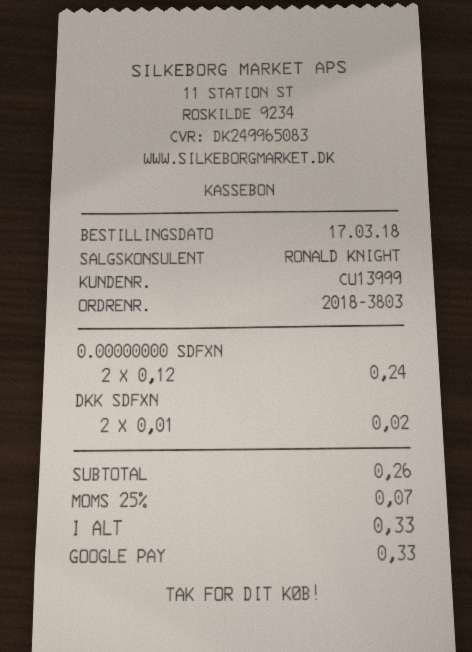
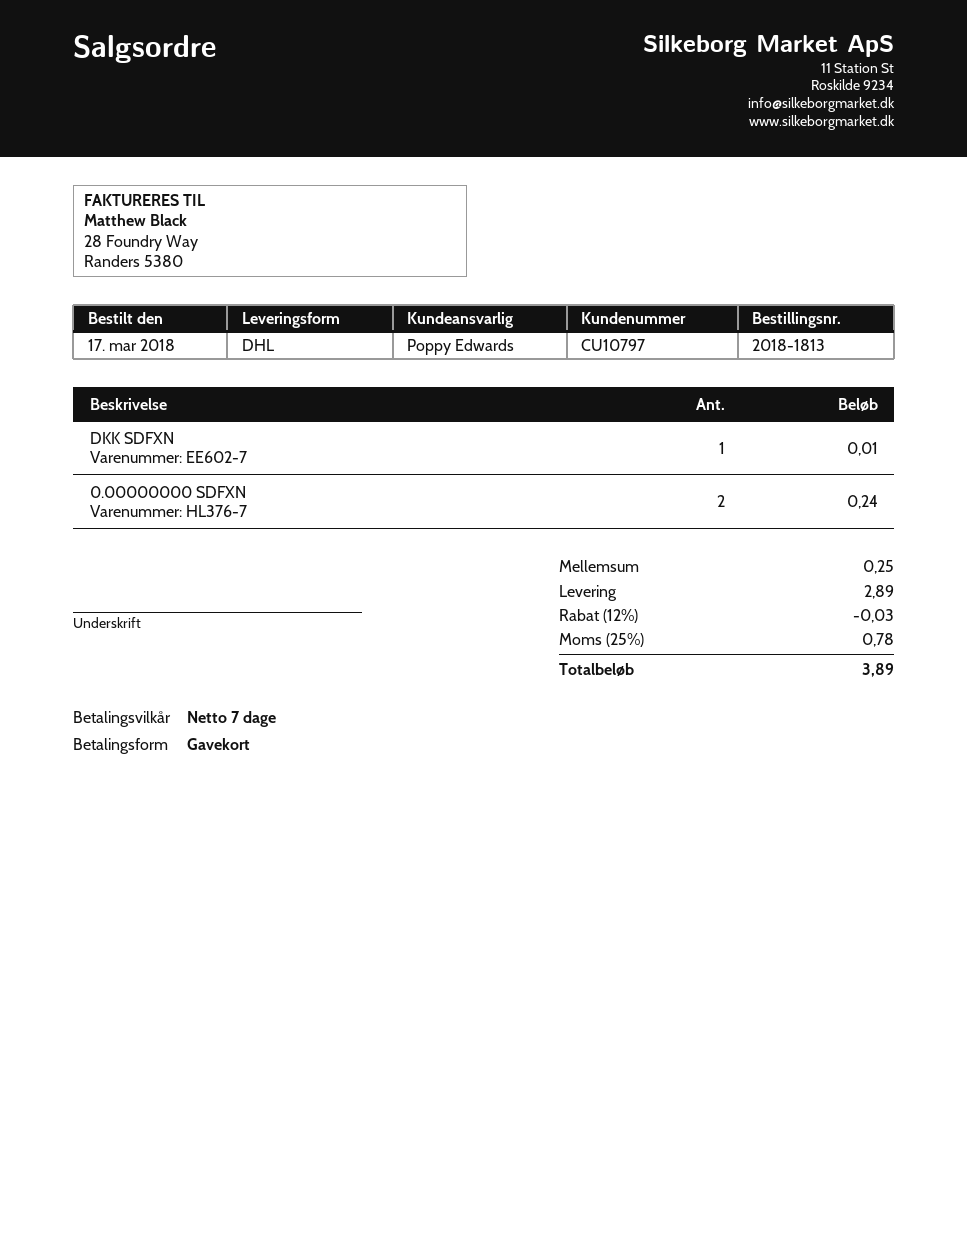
order number: 2018-3803 -> 2018-1813
customer number: CU13999 -> CU10797
sales rep: RONALD KNIGHT -> Poppy Edwards
payment method: Google Pay -> gift card
DKK SDFXN: 2 for 0.02 -> 1 for 0.01
subtotal: 0.26 -> 0.25
discount: none -> 12% = 0.03
shipping: none -> 2.89
tax: 25% = 0.07 -> 25% = 0.78
total: 0.33 -> 3.89

